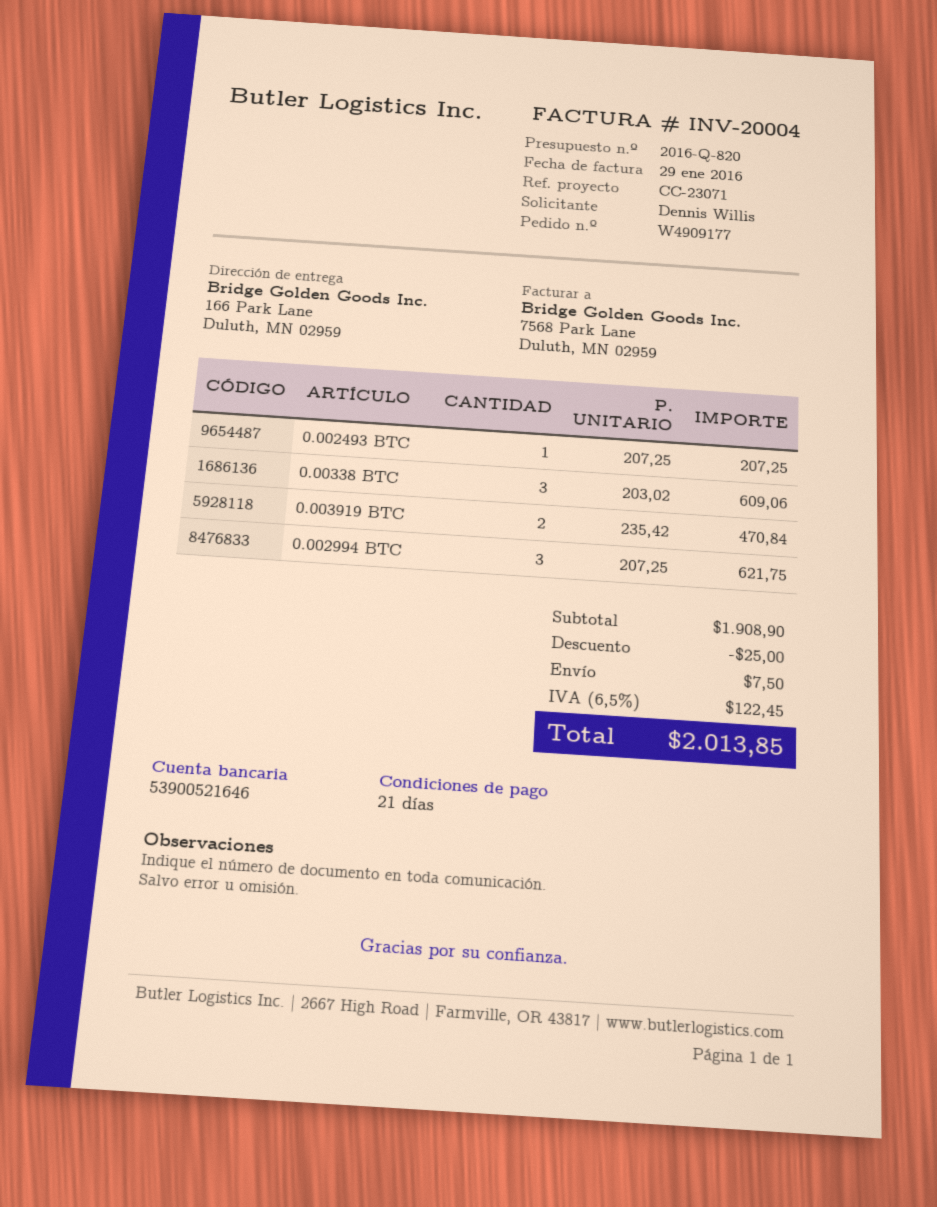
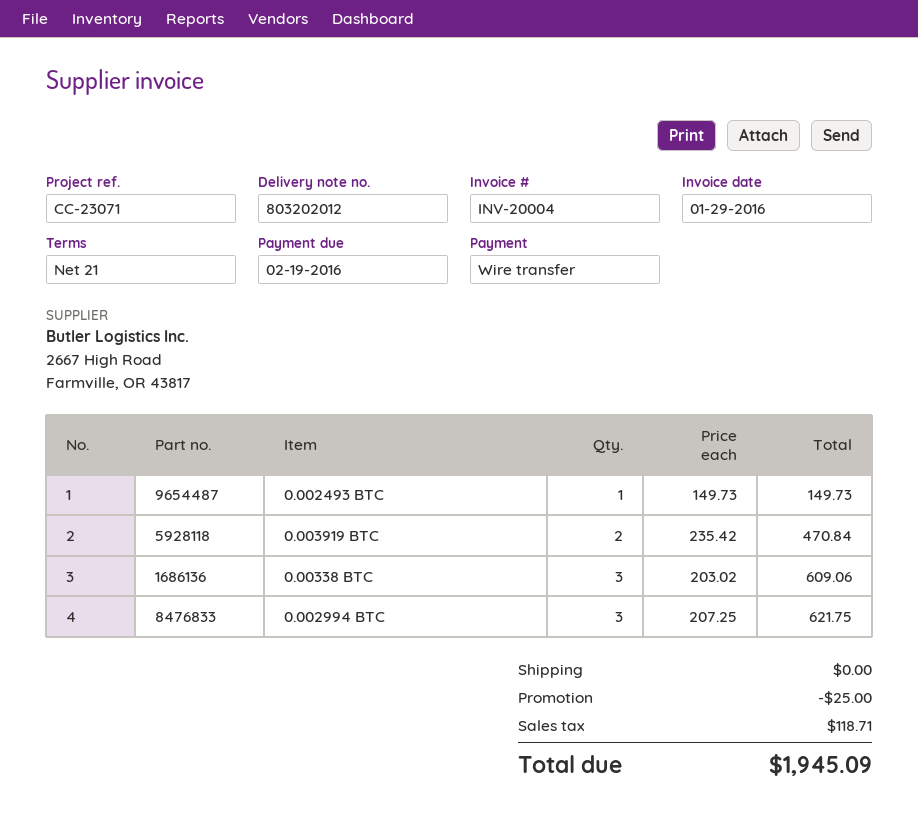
0.002493 BTC: 1 x 207.25 = 207.25 -> 1 x 149.73 = 149.73
shipping: 7.50 -> 0.00
tax: 122.45 -> 118.71
total: 2013.85 -> 1945.09

